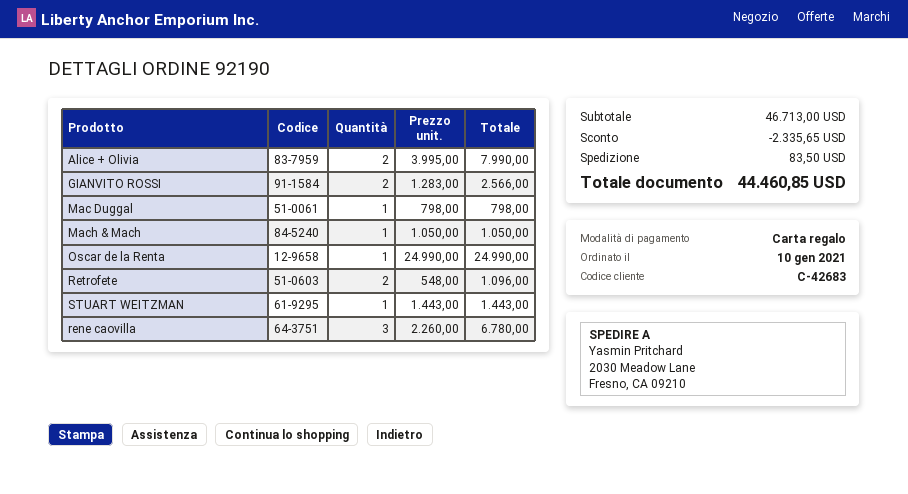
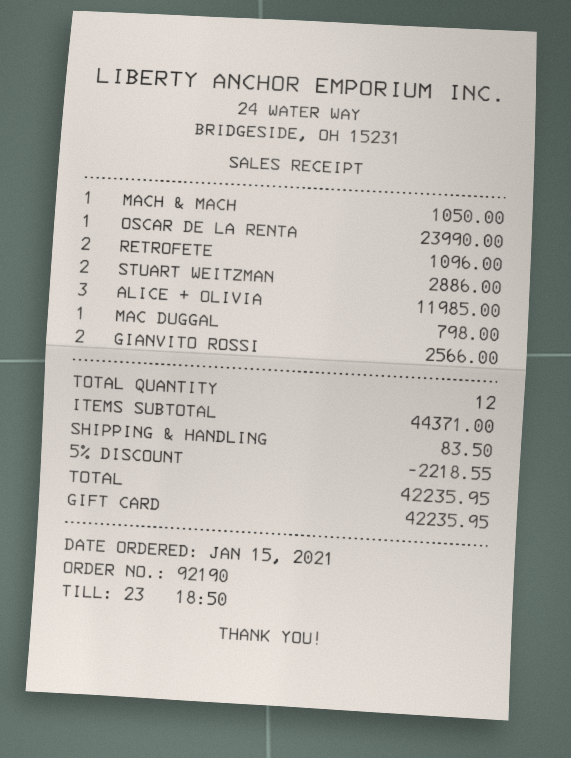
order date: 2021-01-10 -> 2021-01-15
Alice + Olivia: 2 for 7990.00 -> 3 for 11985.00
Oscar de la Renta: 1 for 24990.00 -> 1 for 23990.00
STUART WEITZMAN: 1 for 1443.00 -> 2 for 2886.00
rene caovilla: 3 for 6780.00 -> none
subtotal: 46713.00 -> 44371.00
discount: 2335.65 -> 2218.55
total: 44460.85 -> 42235.95

